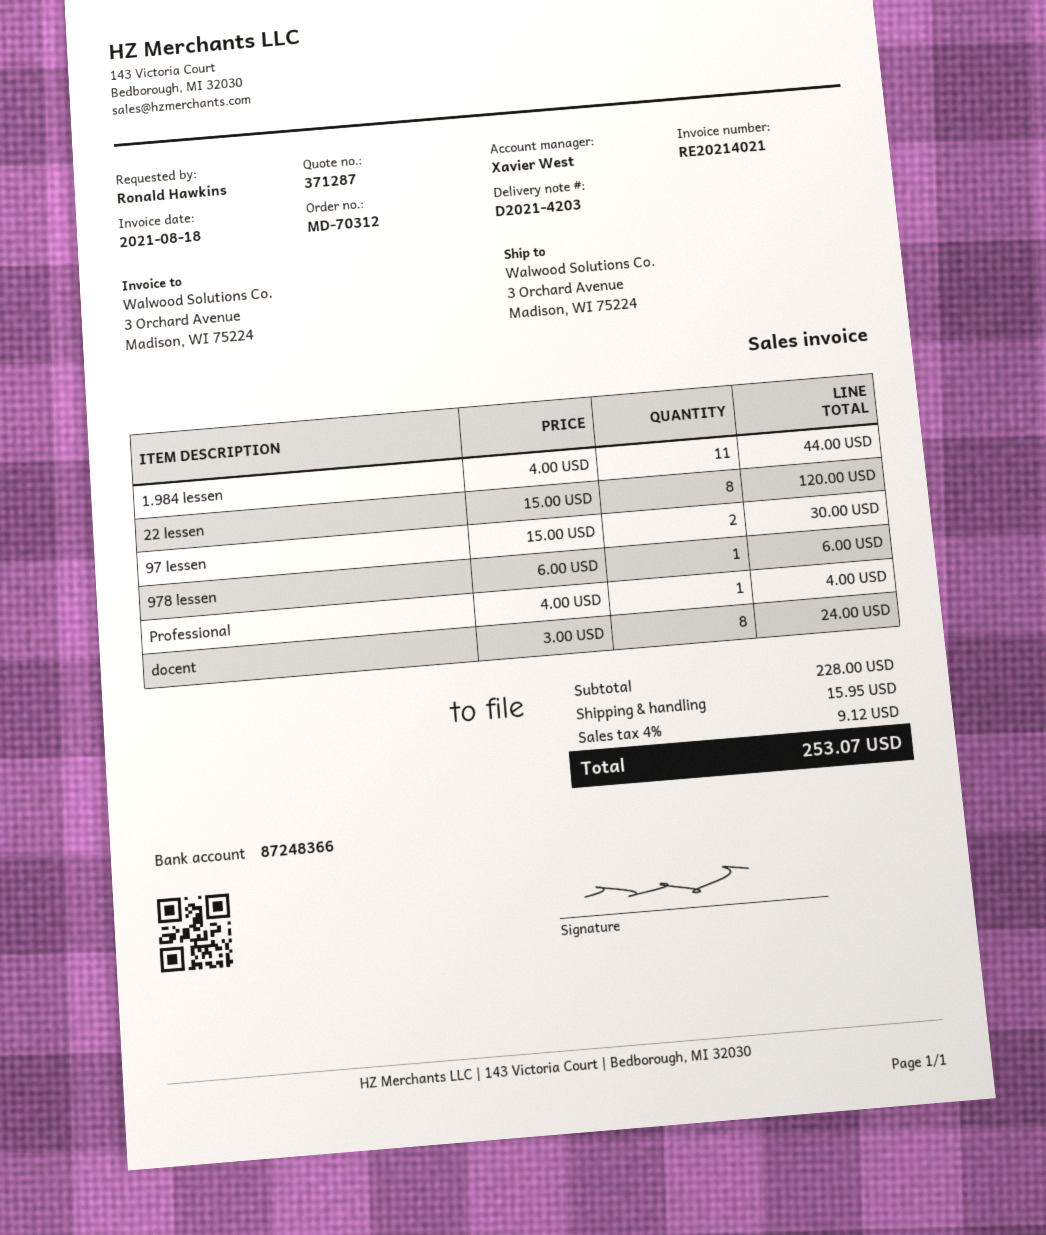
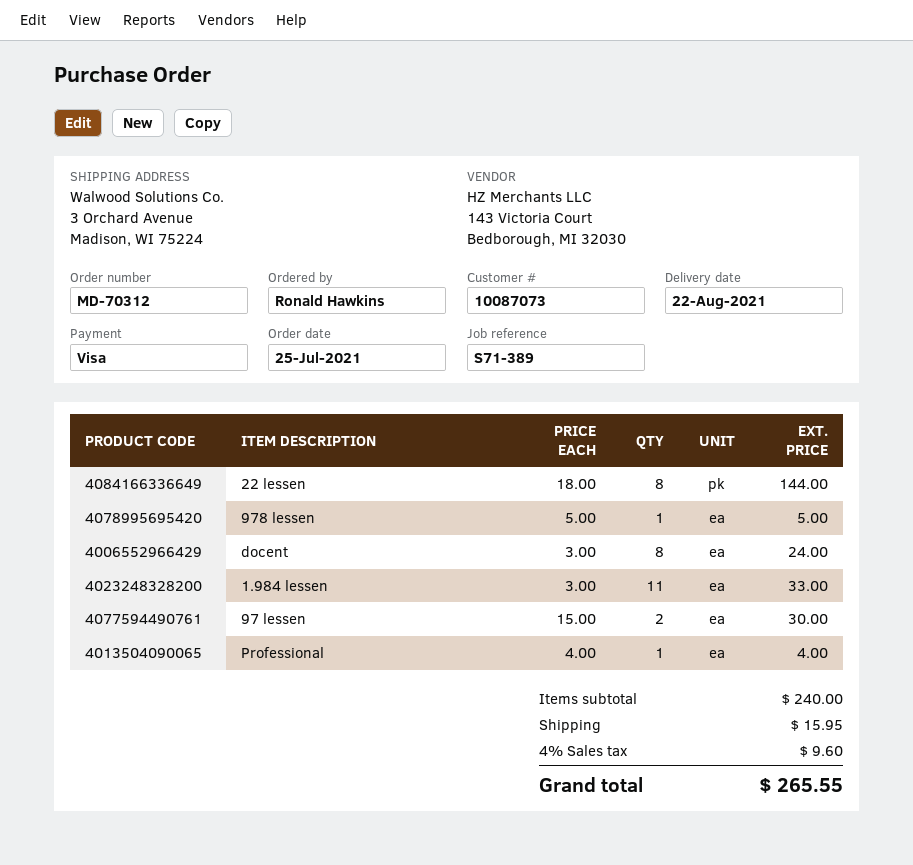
1.984 lessen: 11 x 4.00 = 44.00 -> 11 x 3.00 = 33.00
22 lessen: 8 x 15.00 = 120.00 -> 8 x 18.00 = 144.00
978 lessen: 1 x 6.00 = 6.00 -> 1 x 5.00 = 5.00
subtotal: 228.00 -> 240.00
tax: 4% = 9.12 -> 4% = 9.60
total: 253.07 -> 265.55

